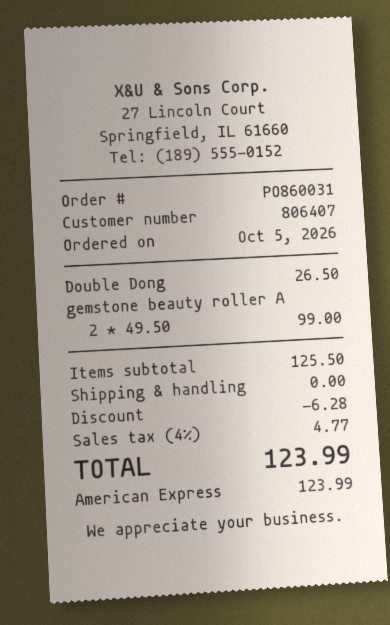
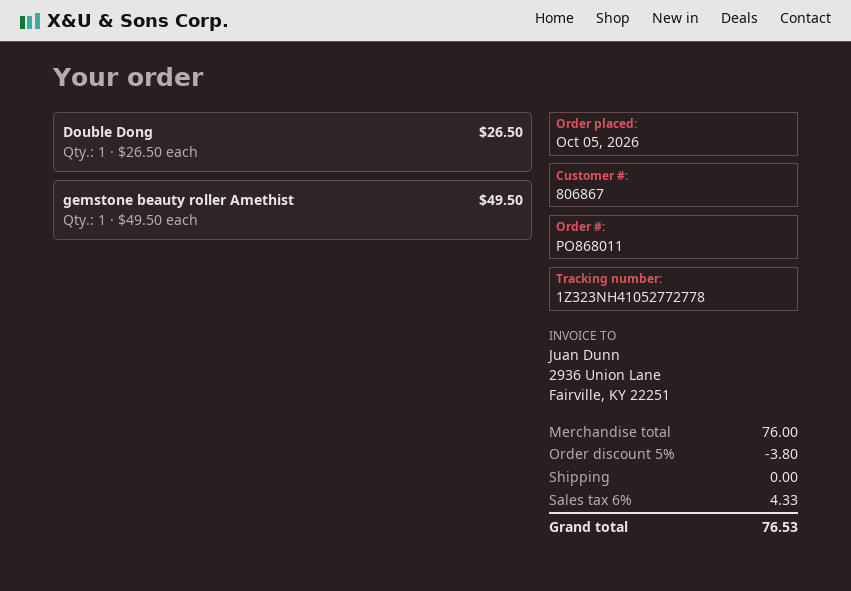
order number: PO860031 -> PO868011
customer number: 806407 -> 806867
gemstone beauty roller A: 2 x 49.50 = 99.00 -> 1 x 49.50 = 49.50
subtotal: 125.50 -> 76.00
discount: 6.28 -> 3.80
tax: 4% = 4.77 -> 6% = 4.33
total: 123.99 -> 76.53

